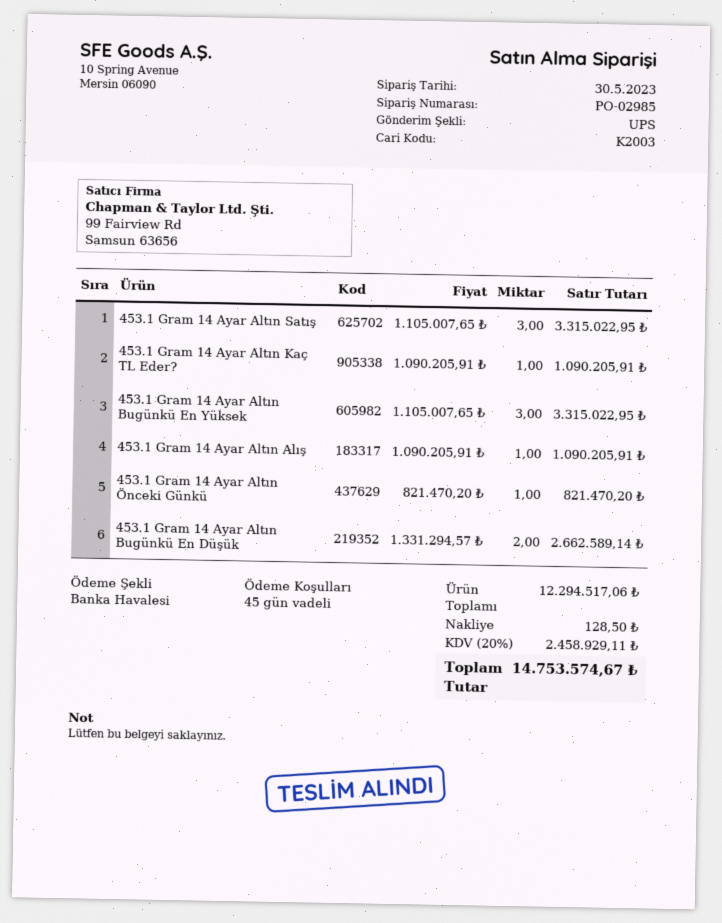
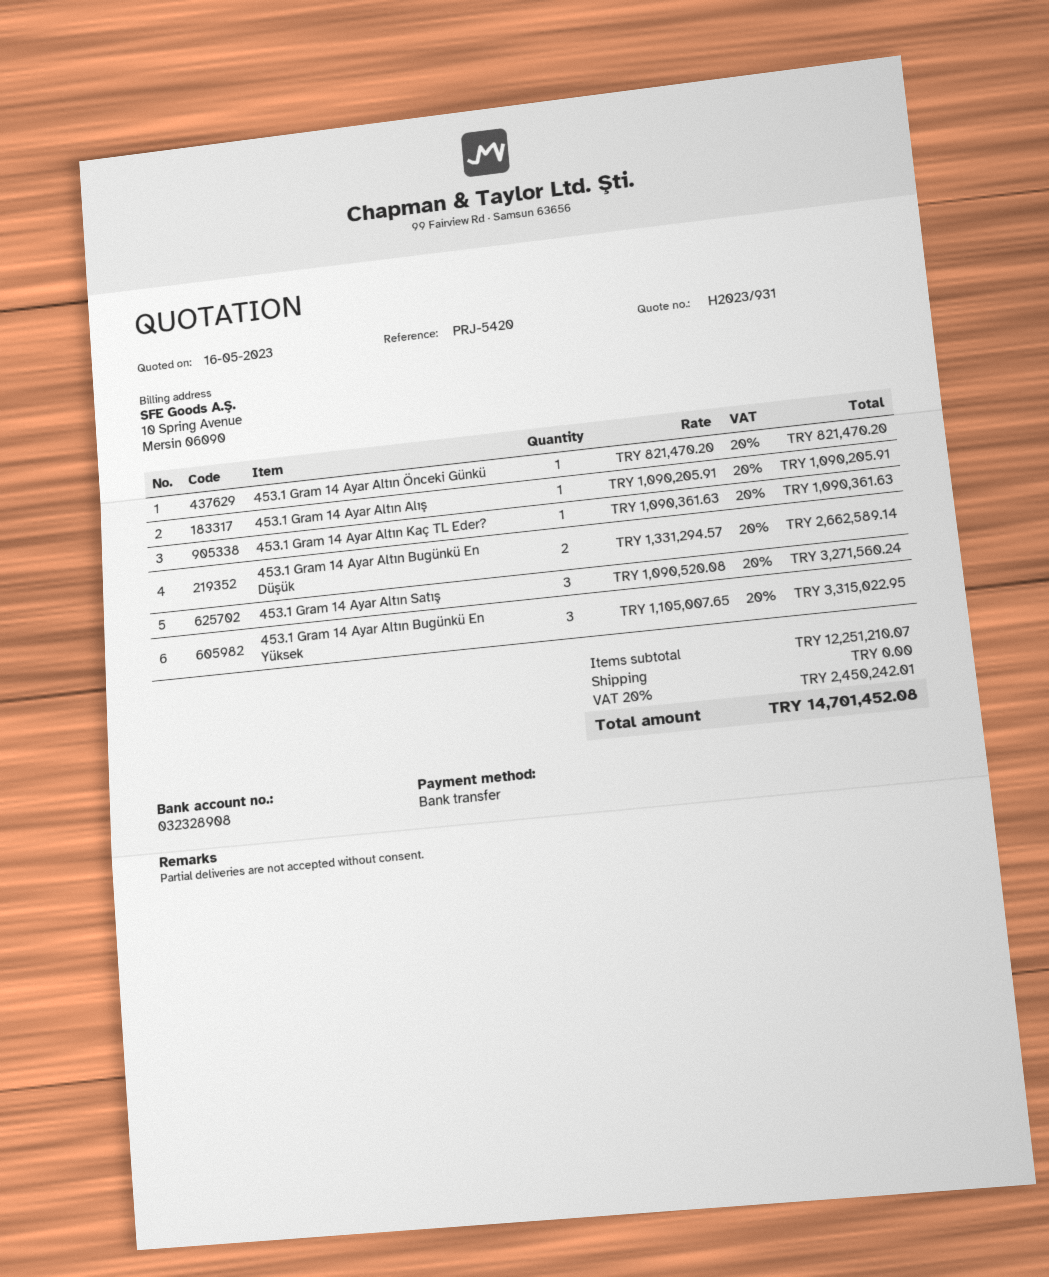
453.1 Gram 14 Ayar Altın Satış: 3 x 1105007.65 = 3315022.95 -> 3 x 1090520.08 = 3271560.24
453.1 Gram 14 Ayar Altın Kaç TL Eder?: 1 x 1090205.91 = 1090205.91 -> 1 x 1090361.63 = 1090361.63
subtotal: 12294517.06 -> 12251210.07
shipping: 128.50 -> 0.00
tax: 20% = 2458929.11 -> 20% = 2450242.01
total: 14753574.67 -> 14701452.08

